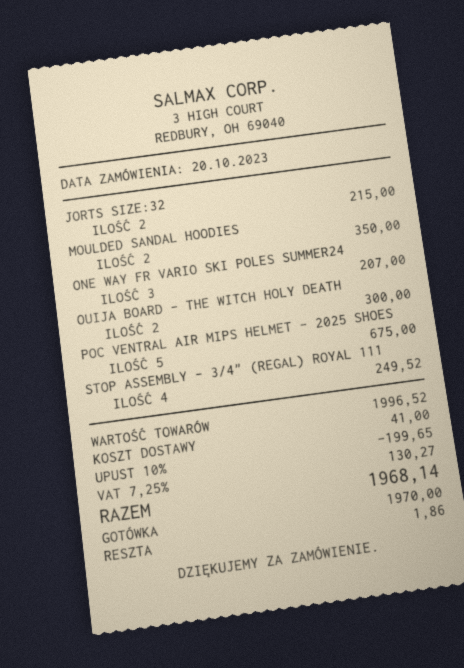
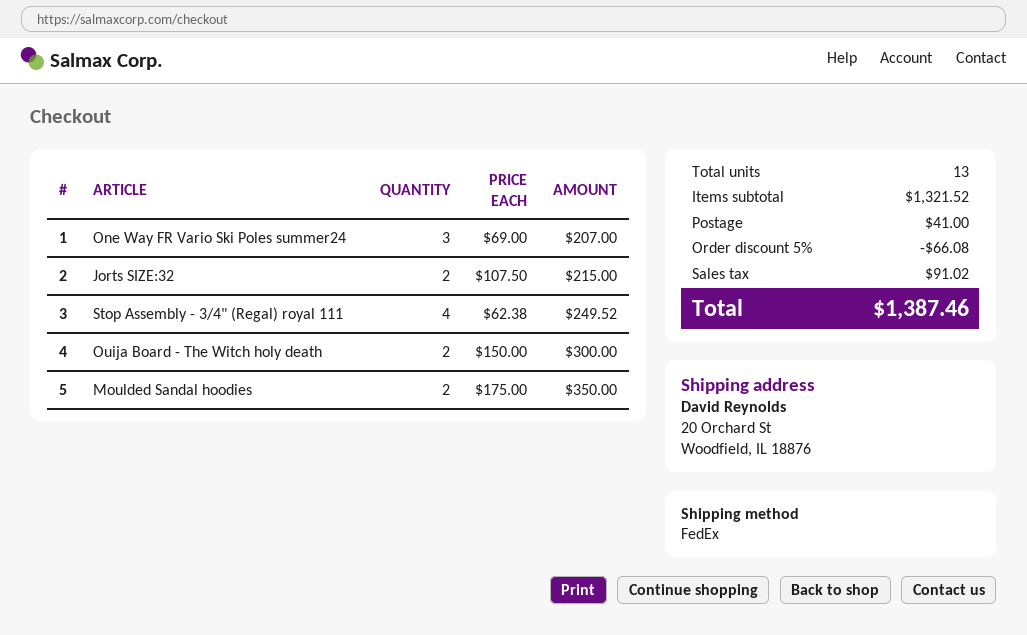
POC VENTRAL AIR MIPS HELMET - 2025 SHOES: 5 for 675.00 -> none
subtotal: 1996.52 -> 1321.52
discount: 10% = 199.65 -> 5% = 66.08
tax: 130.27 -> 91.02
total: 1968.14 -> 1387.46

